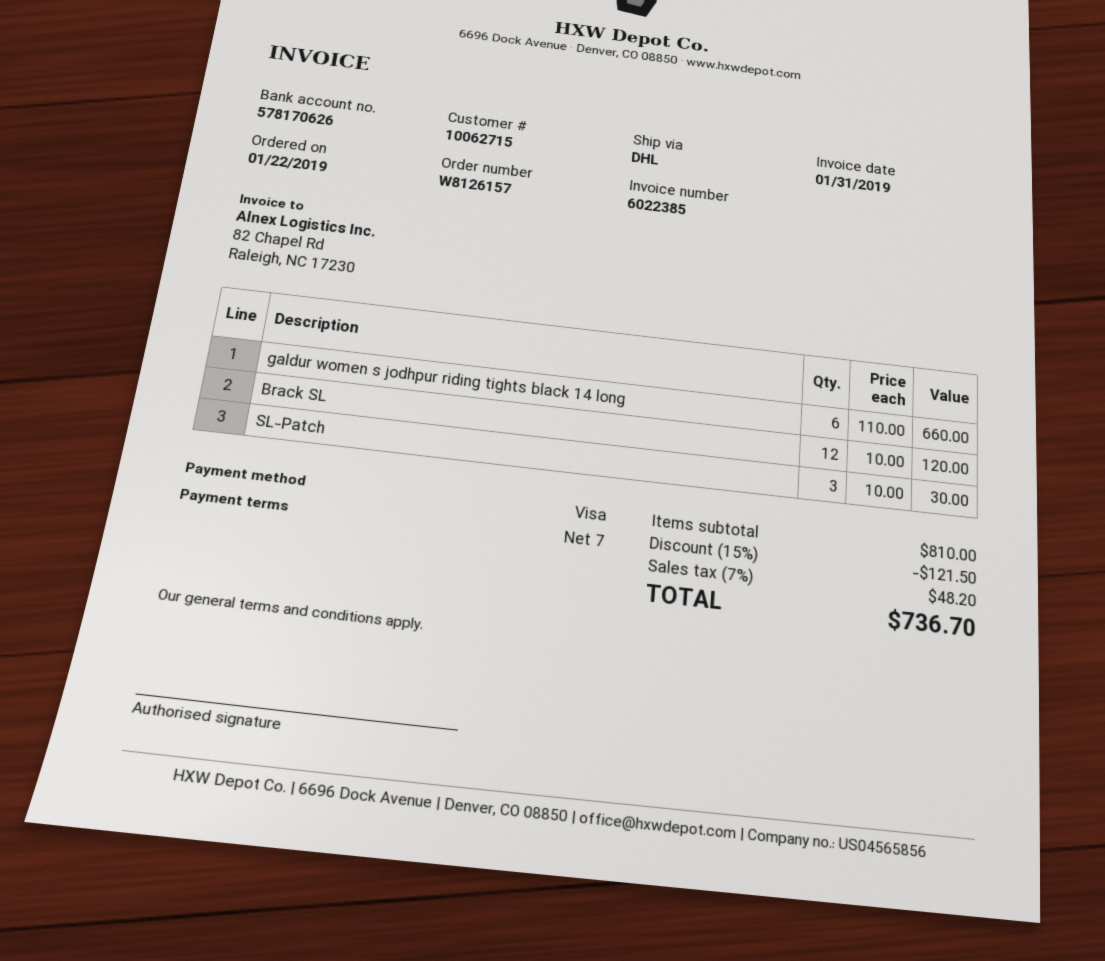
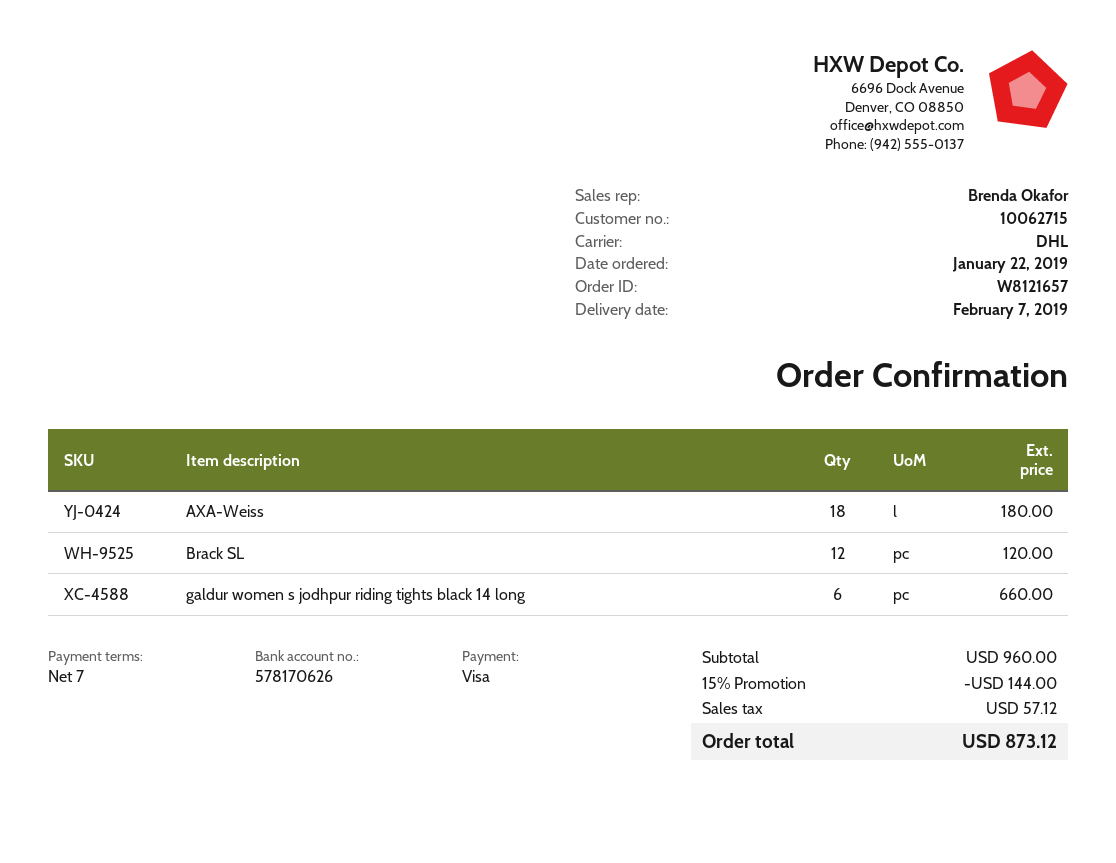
order number: W8126157 -> W8121657
SL-Patch: 3 for 30.00 -> none
AXA-Weiss: none -> 18 for 180.00
subtotal: 810.00 -> 960.00
discount: 15% = 121.50 -> 15% = 144.00
tax: 48.20 -> 57.12
total: 736.70 -> 873.12

